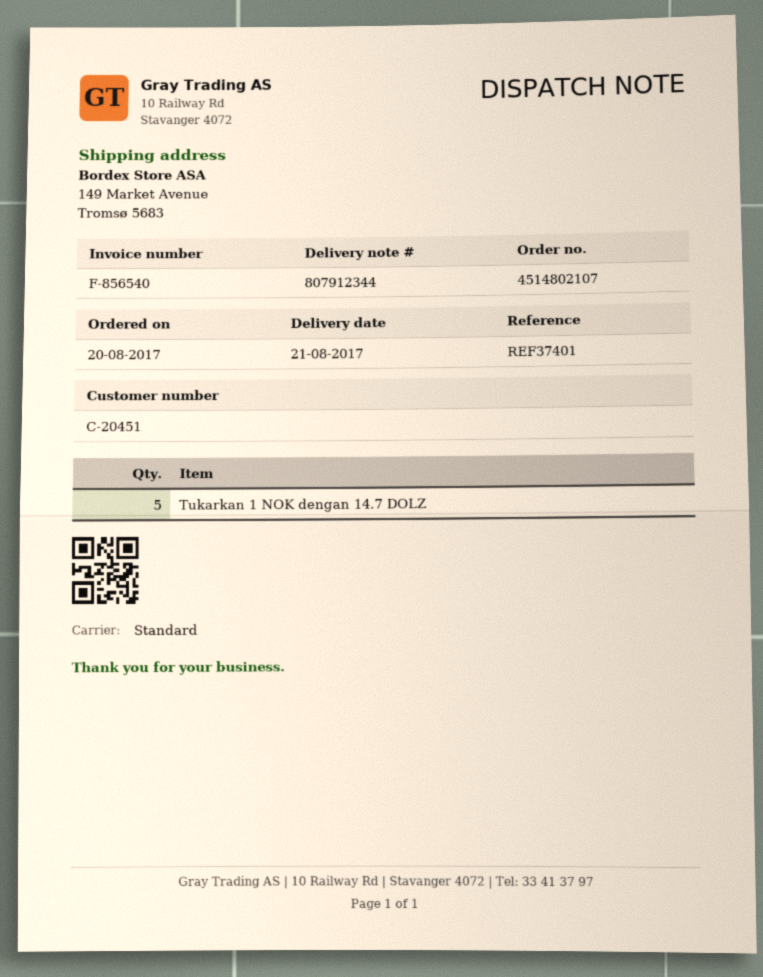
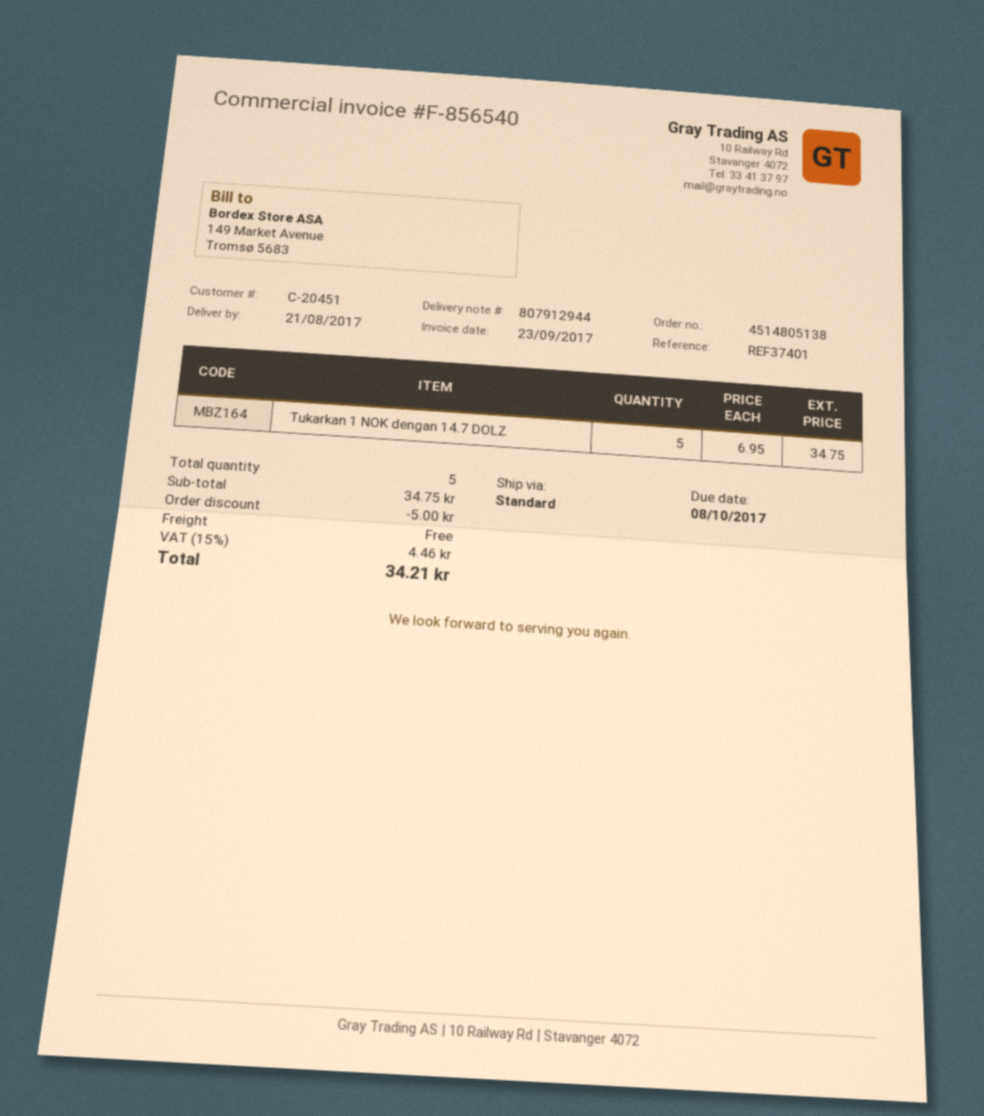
order number: 4514802107 -> 4514805138
delivery note number: 807912344 -> 807912944

